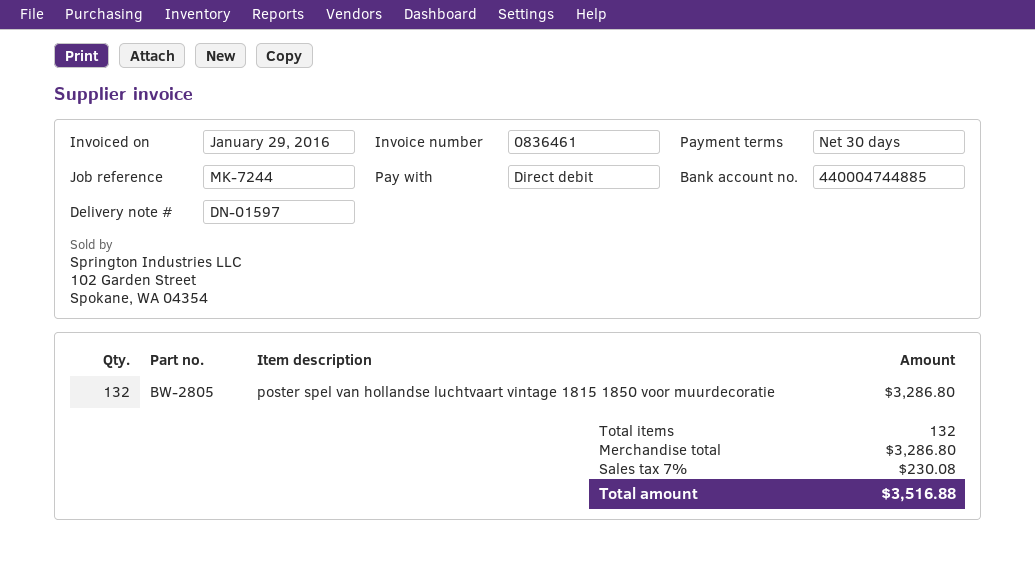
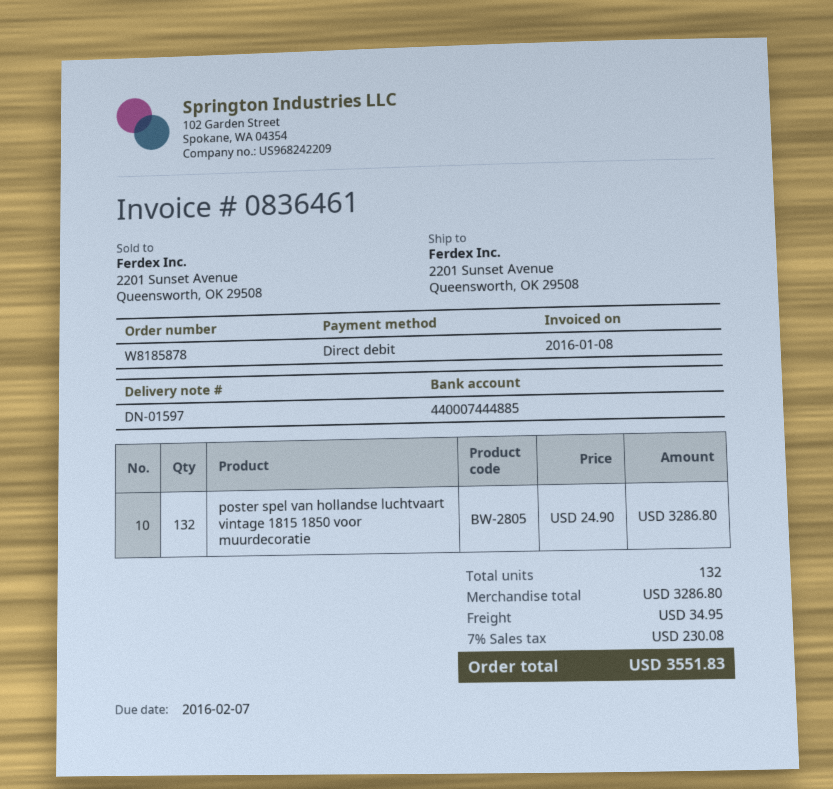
invoice date: 2016-01-29 -> 2016-01-08
bank account: 440004744885 -> 440007444885
shipping: none -> 34.95
total: 3516.88 -> 3551.83

